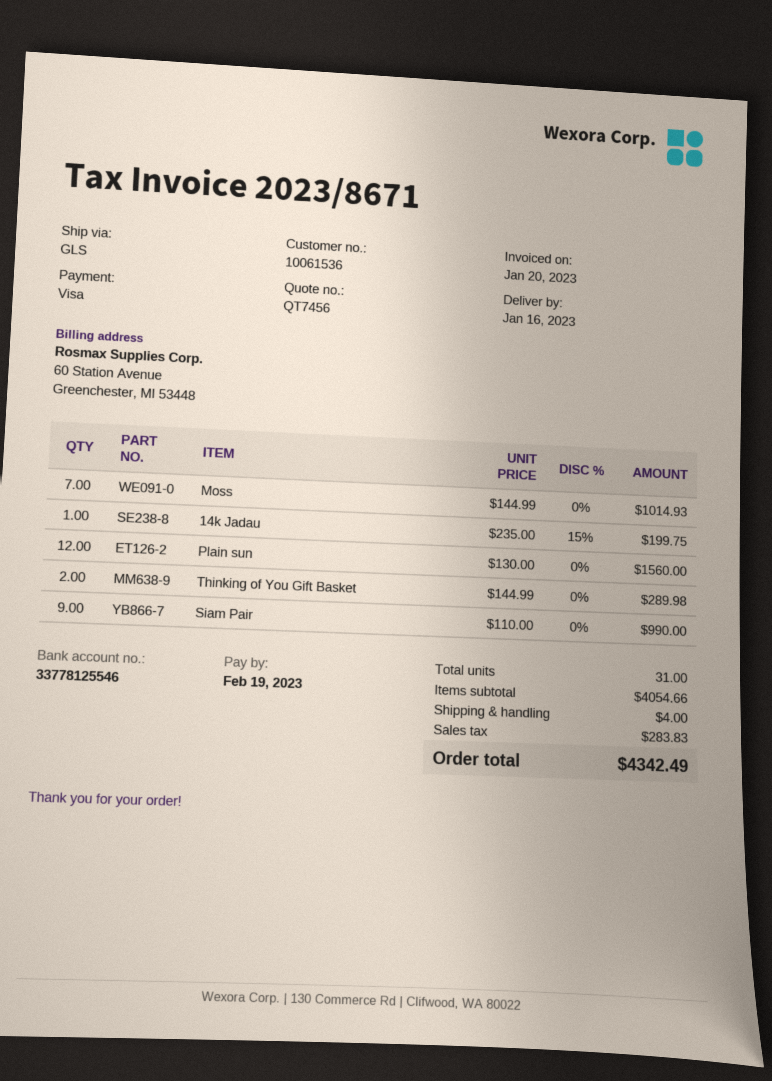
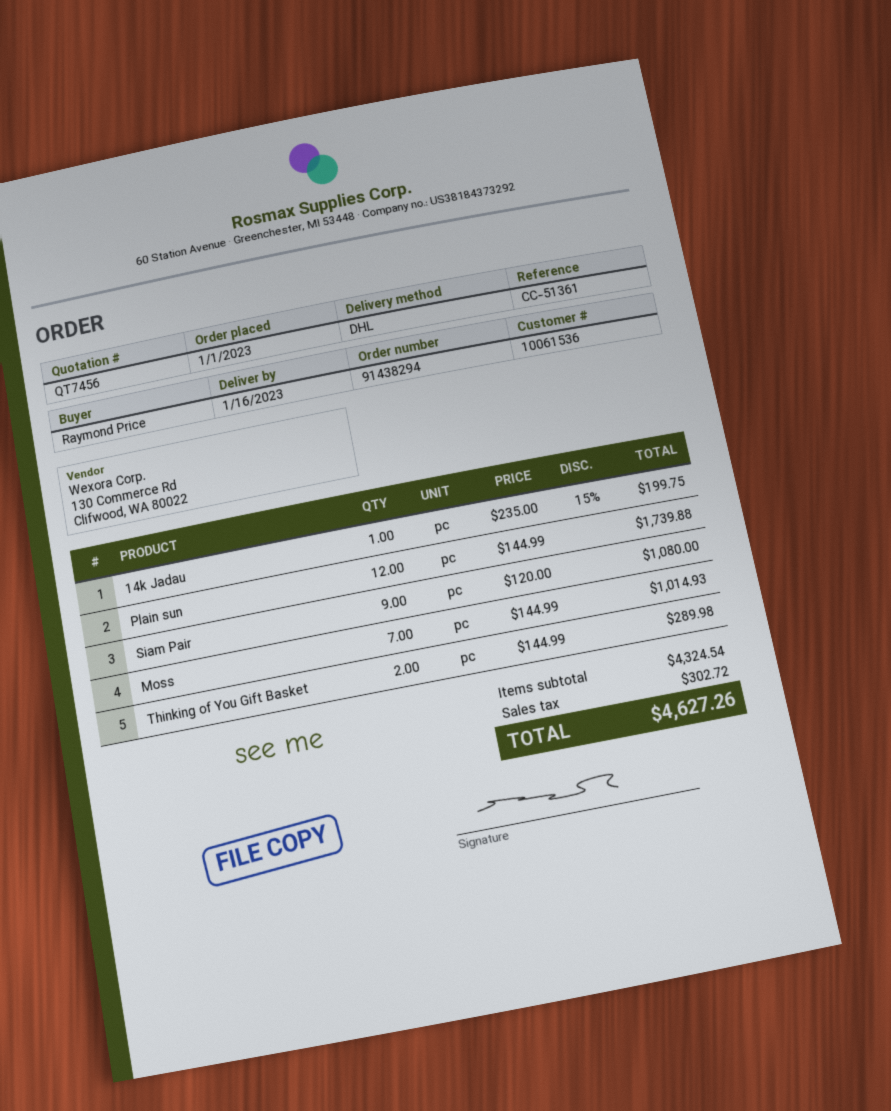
shipping method: GLS -> DHL
Plain sun: 12 x 130.00 = 1560.00 -> 12 x 144.99 = 1739.88
Siam Pair: 9 x 110.00 = 990.00 -> 9 x 120.00 = 1080.00
subtotal: 4054.66 -> 4324.54
shipping: 4.00 -> none
tax: 283.83 -> 302.72
total: 4342.49 -> 4627.26

